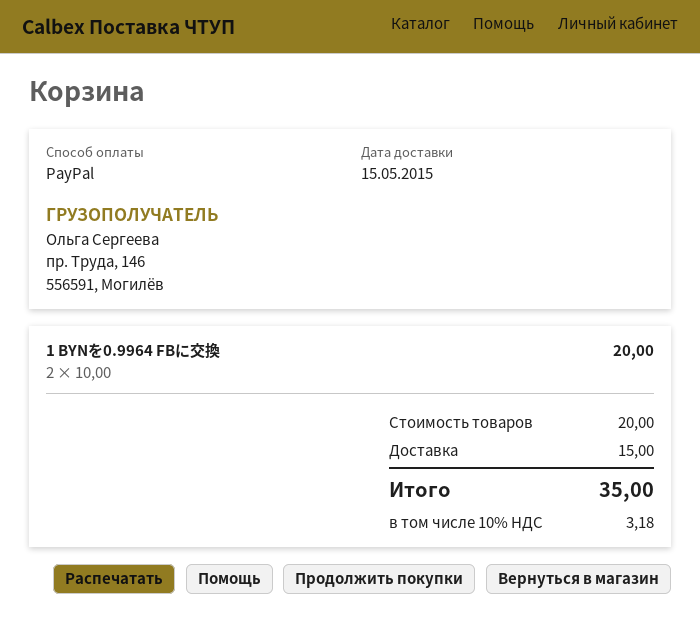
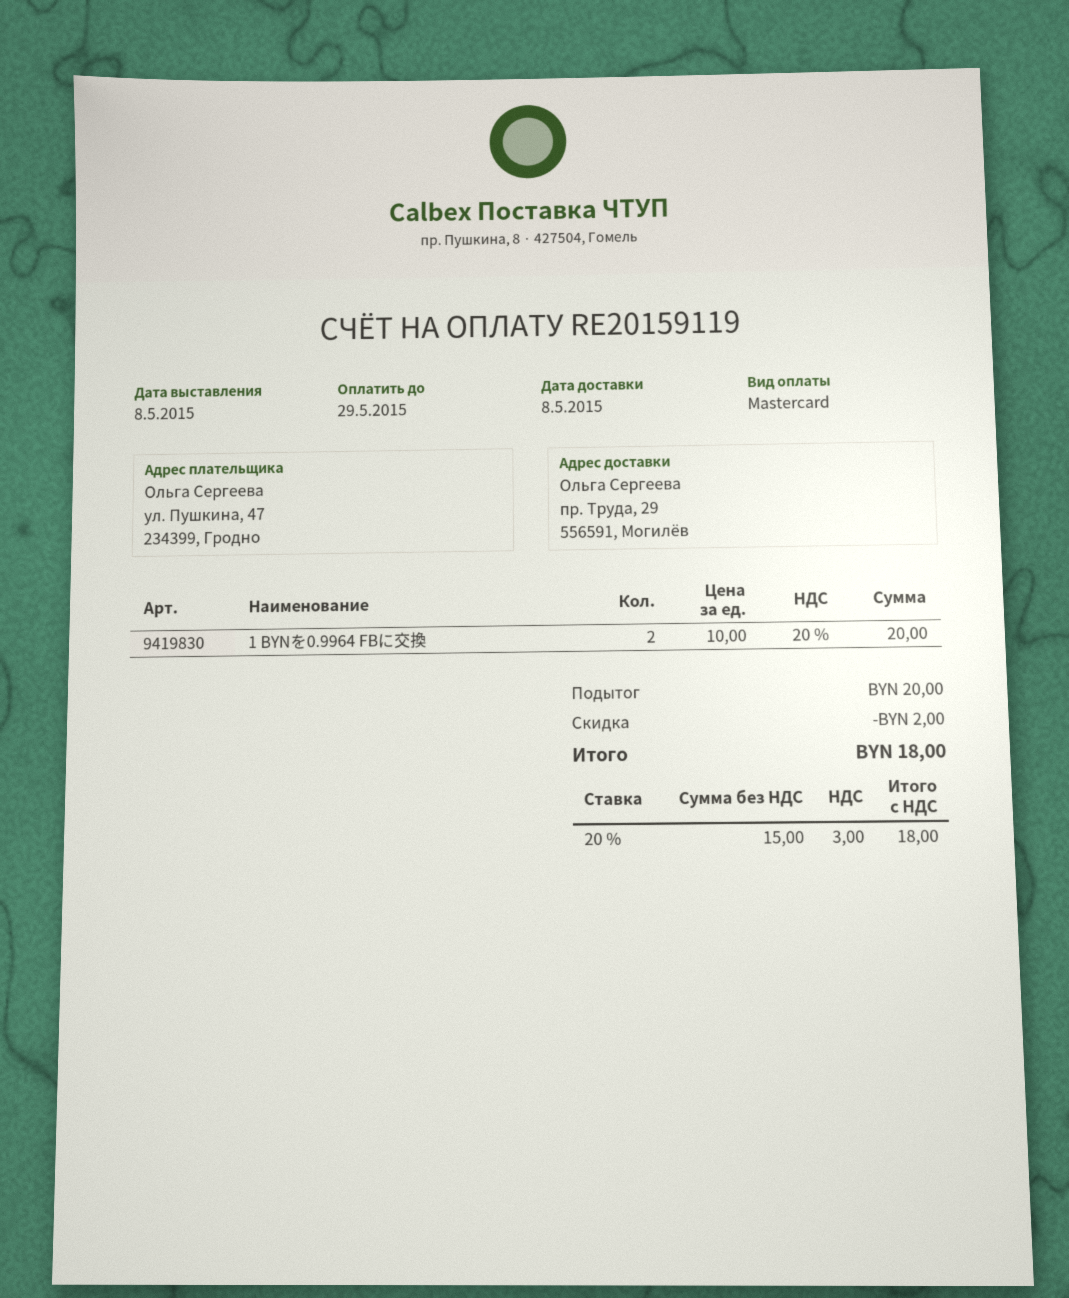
delivery date: 2015-05-15 -> 2015-05-08
payment method: PayPal -> Mastercard
ship to: пр. Труда, 146, 556591, Могилёв -> пр. Труда, 29, 556591, Могилёв
discount: none -> 2.00
shipping: 15.00 -> none
tax: 10% = 3.18 -> 20% = 3.00
total: 35.00 -> 18.00

